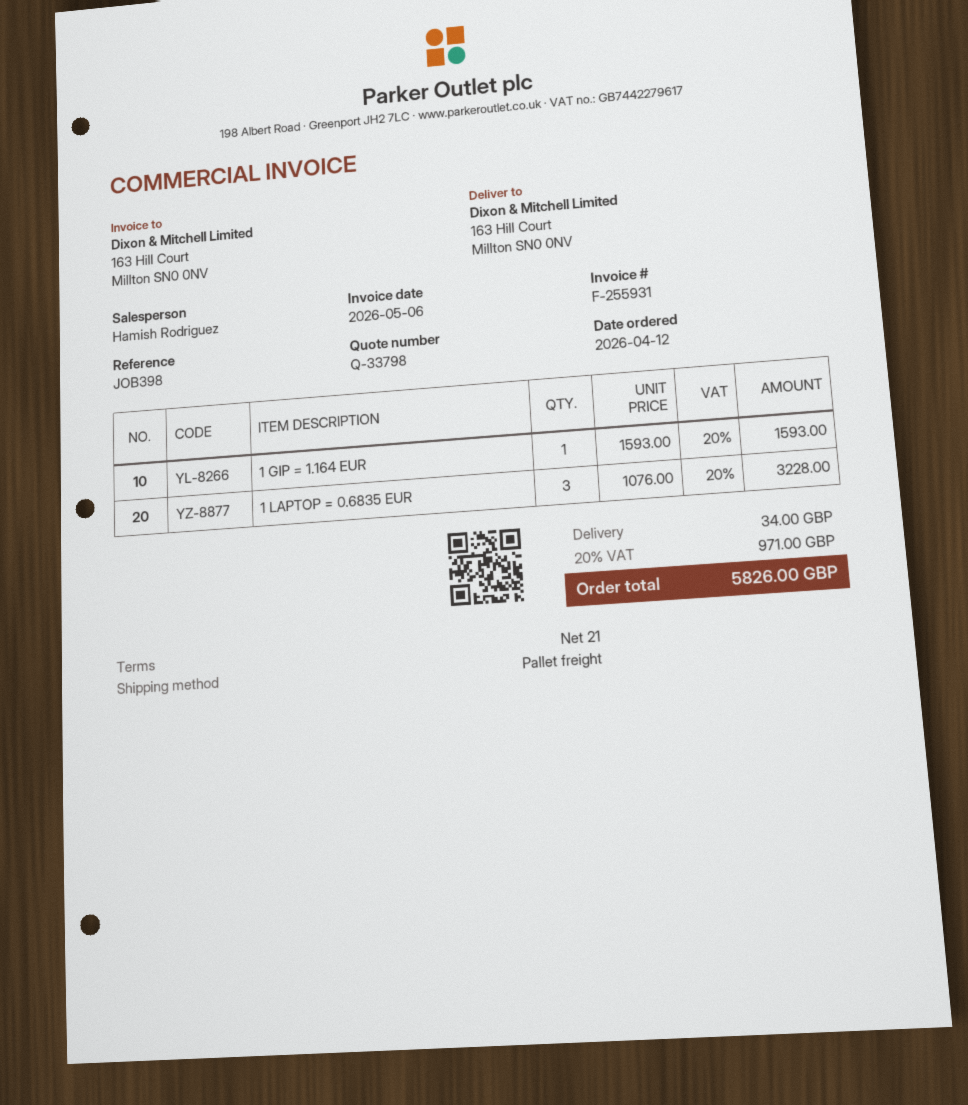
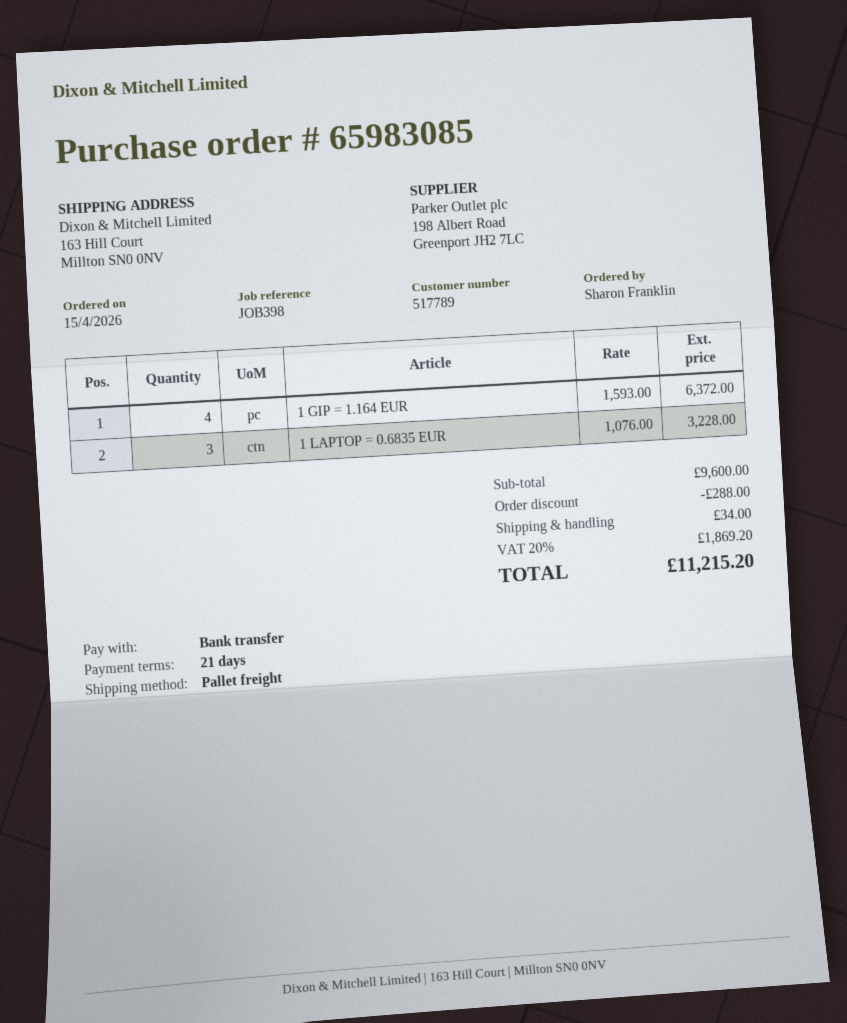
order date: 2026-04-12 -> 2026-04-15
1 GIP = 1.164 EUR: 1 x 1593.00 = 1593.00 -> 4 x 1593.00 = 6372.00
discount: none -> 288.00
tax: 20% = 971.00 -> 20% = 1869.20
total: 5826.00 -> 11215.20

